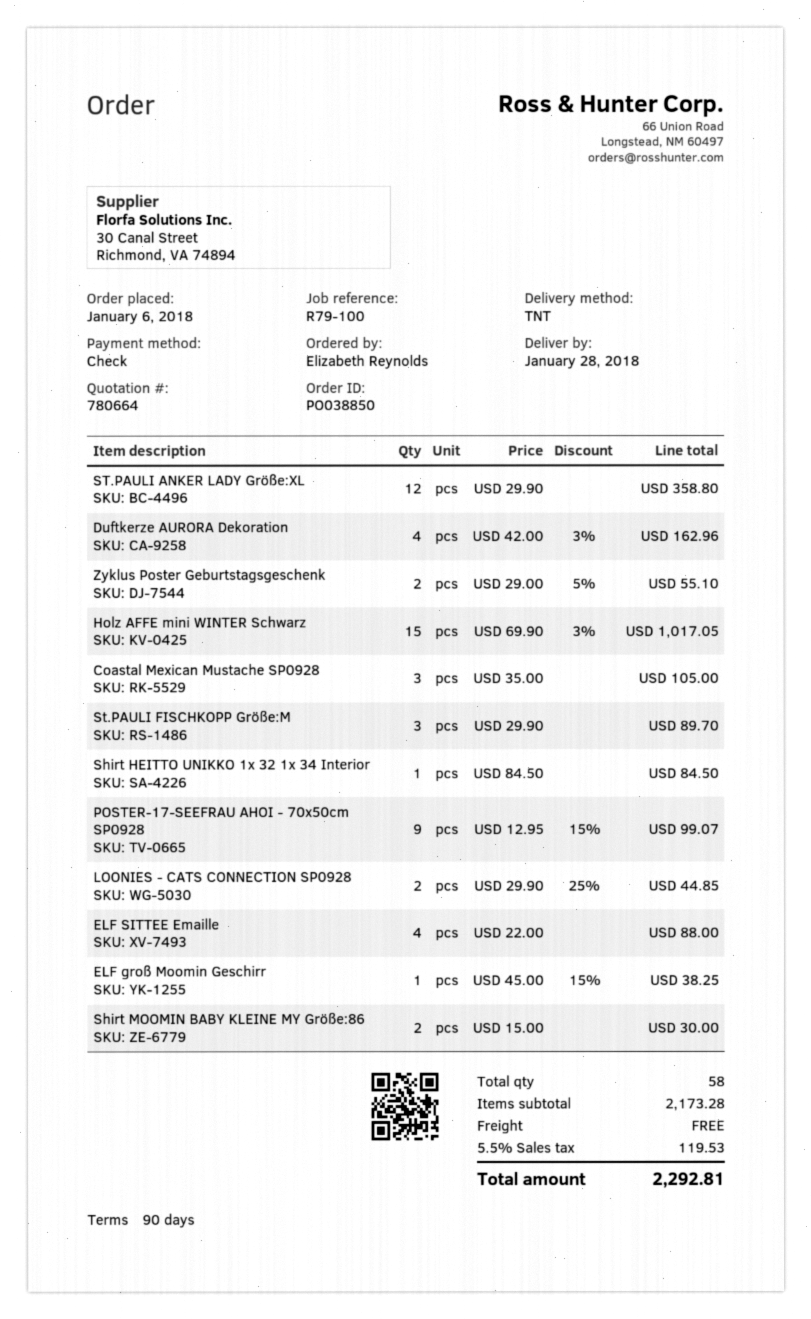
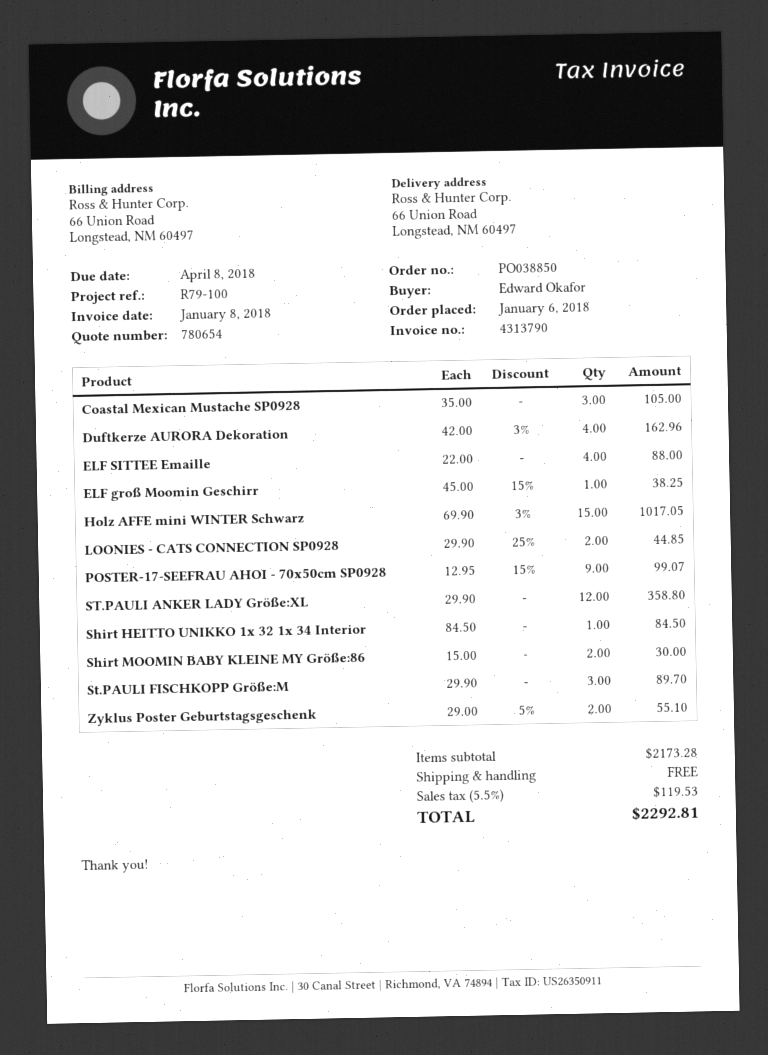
quote number: 780664 -> 780654
ordered by: Elizabeth Reynolds -> Edward Okafor

